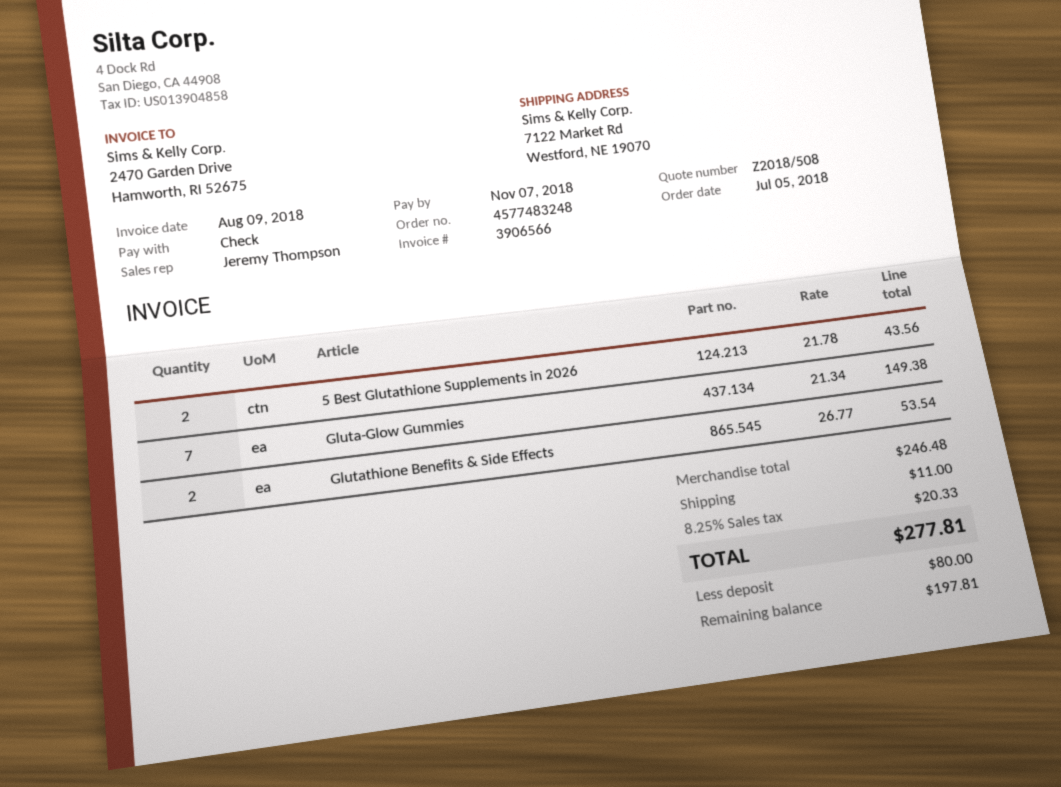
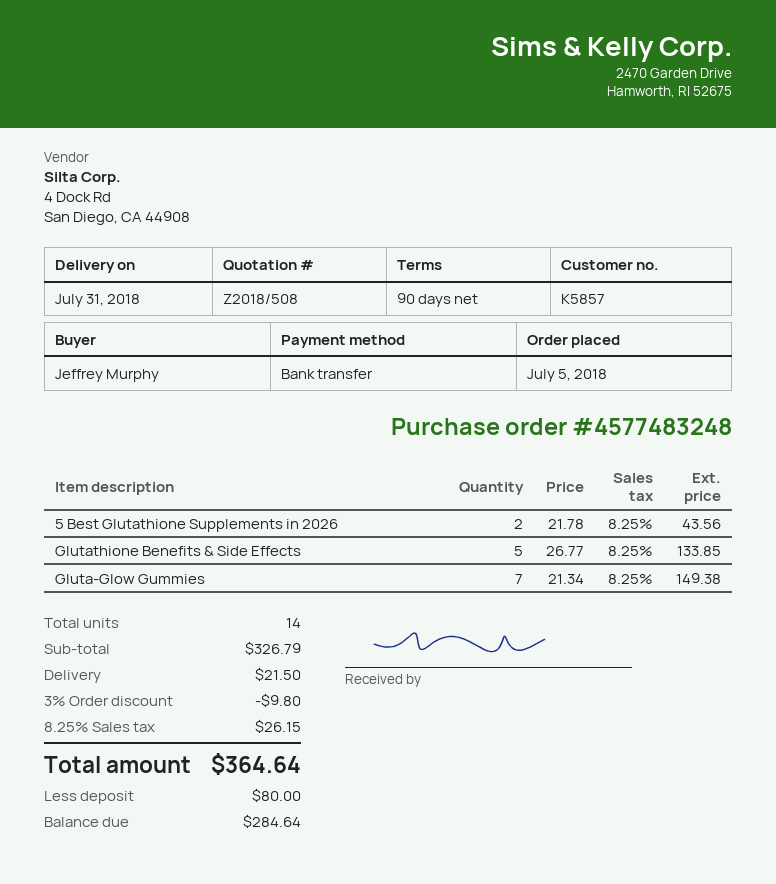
payment method: cheque -> bank transfer
Glutathione Benefits & Side Effects: 2 x 26.77 = 53.54 -> 5 x 26.77 = 133.85
subtotal: 246.48 -> 326.79
discount: none -> 3% = 9.80
shipping: 11.00 -> 21.50
tax: 8.25% = 20.33 -> 8.25% = 26.15
total: 277.81 -> 364.64
balance: 197.81 -> 284.64

